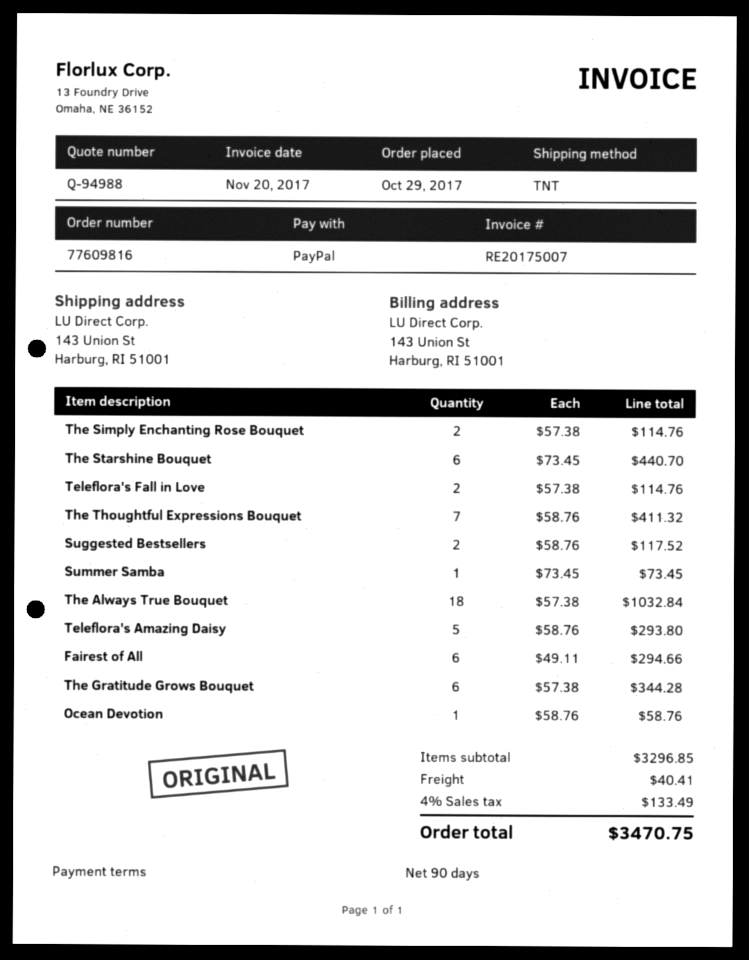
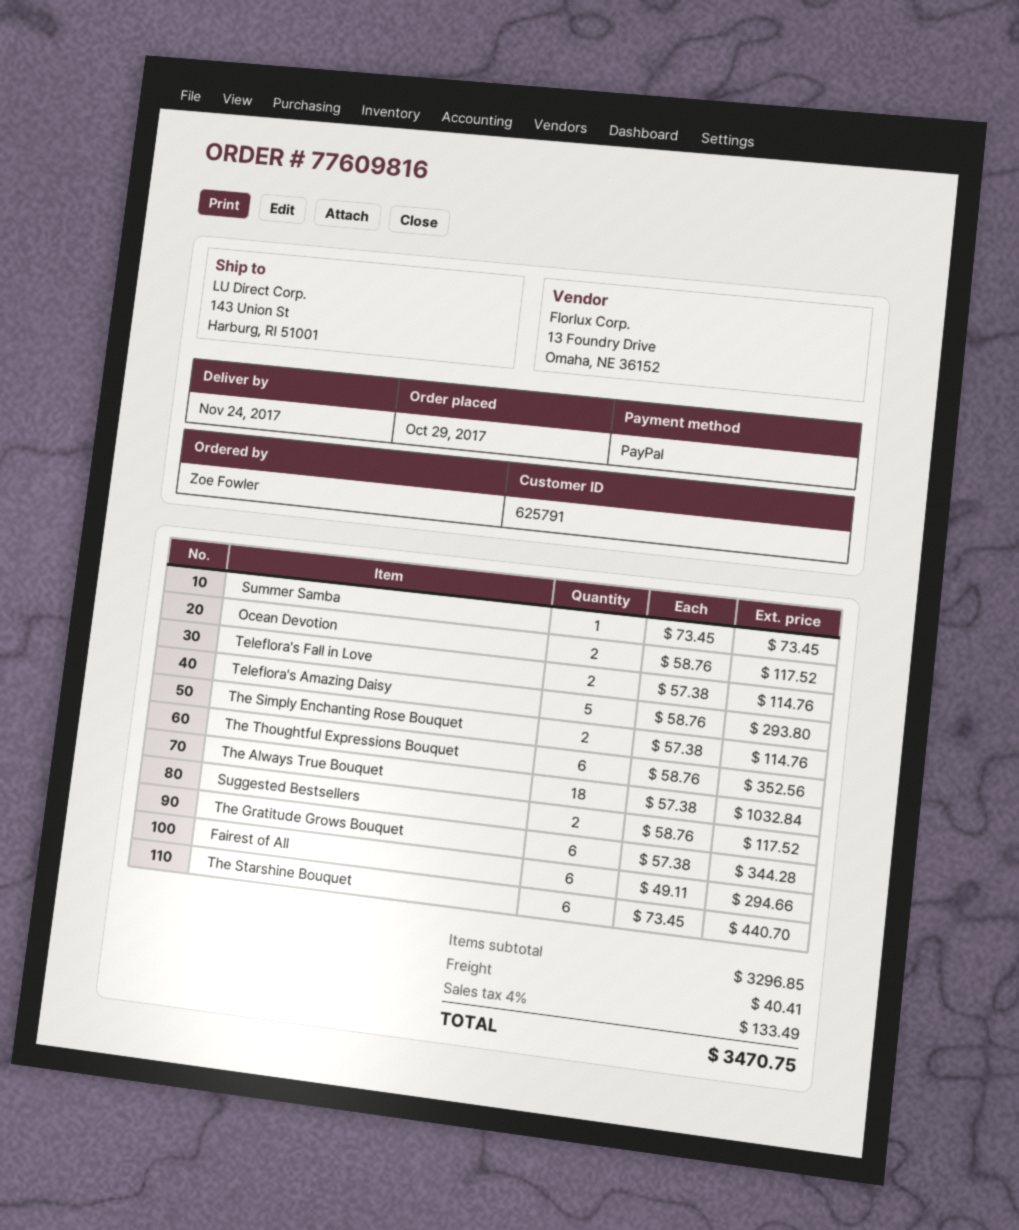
The Thoughtful Expressions Bouquet: 7 x 58.76 = 411.32 -> 6 x 58.76 = 352.56
Ocean Devotion: 1 x 58.76 = 58.76 -> 2 x 58.76 = 117.52

